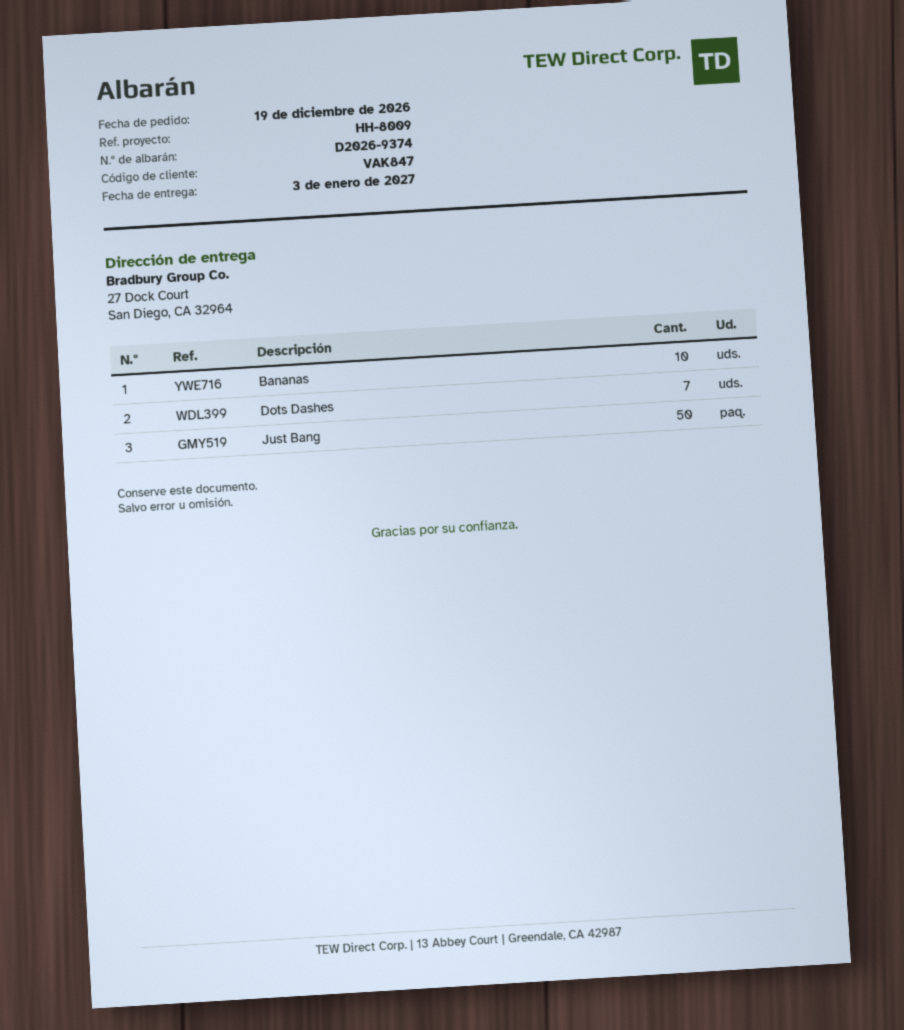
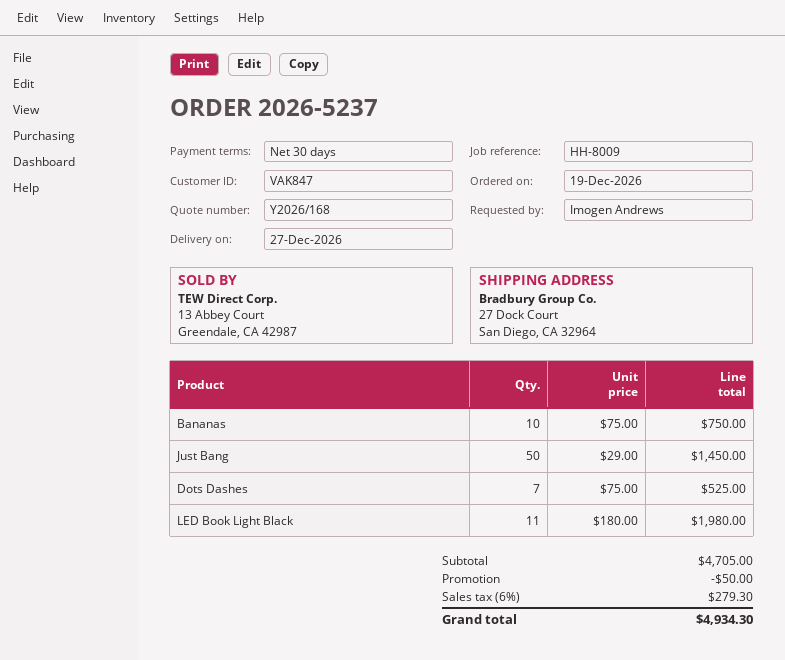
delivery date: 2027-01-03 -> 2026-12-27
LED Book Light Black: none -> 11

